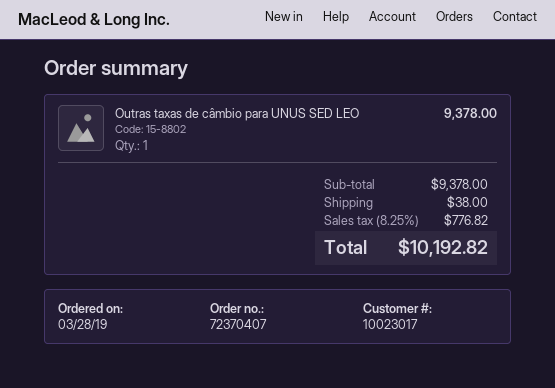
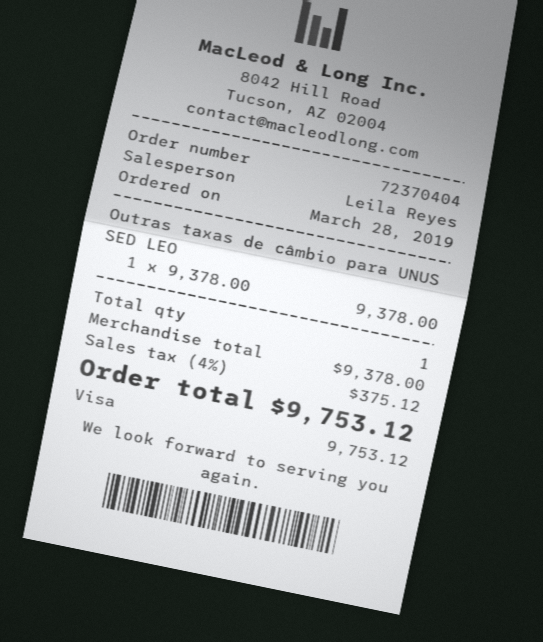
order number: 72370407 -> 72370404
shipping: 38.00 -> none
tax: 8.25% = 776.82 -> 4% = 375.12
total: 10192.82 -> 9753.12

